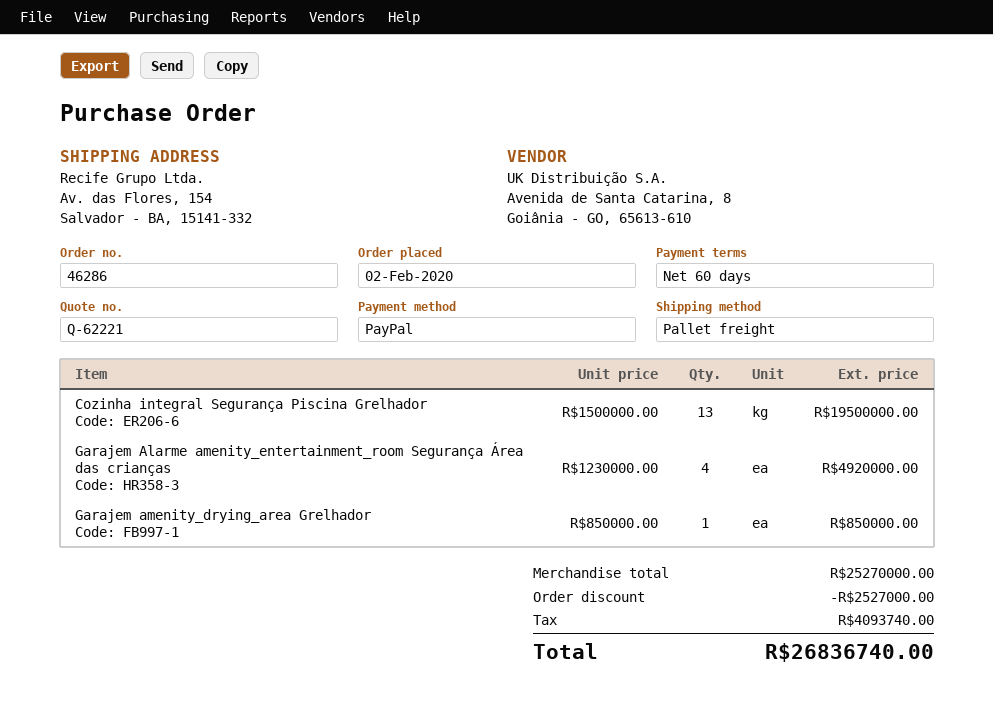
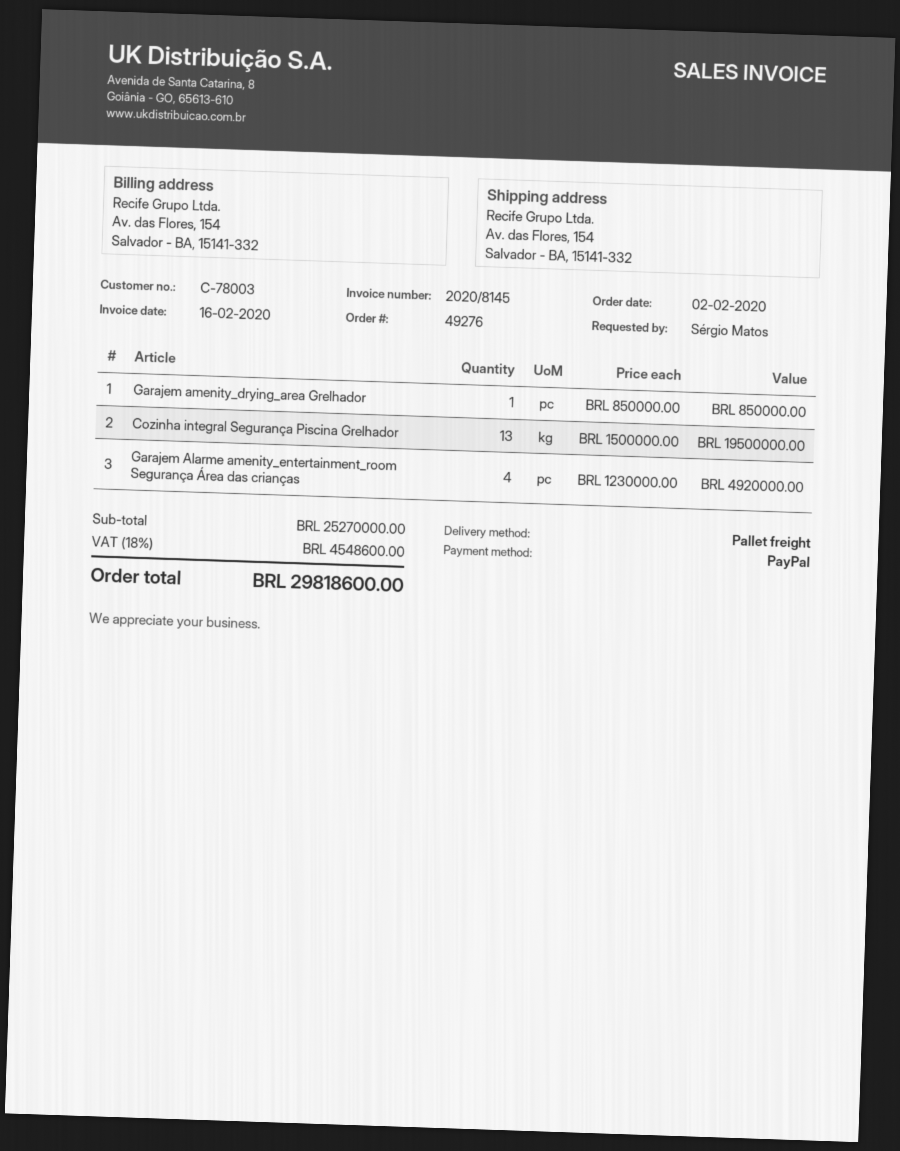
order number: 46286 -> 49276
discount: 2527000.00 -> none
tax: 4093740.00 -> 4548600.00
total: 26836740.00 -> 29818600.00

